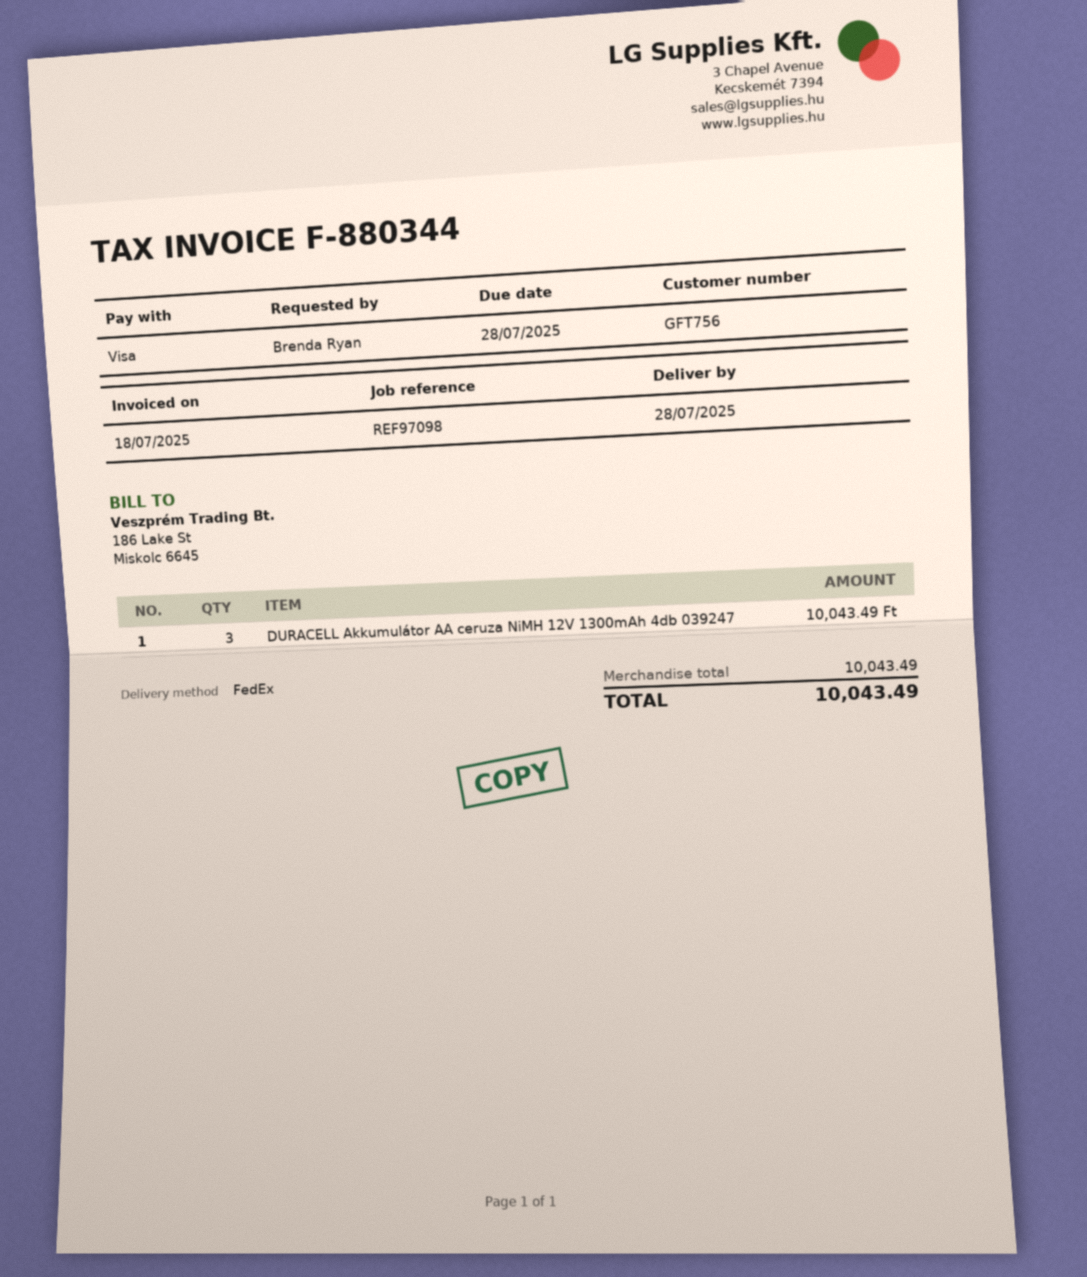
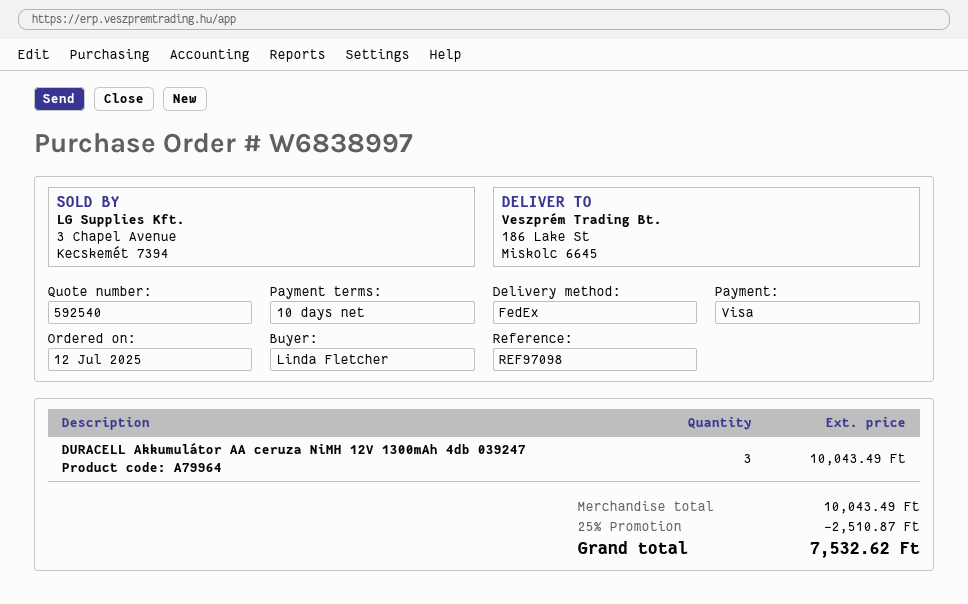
ordered by: Brenda Ryan -> Linda Fletcher
discount: none -> 25% = 2510.87
total: 10043.49 -> 7532.62

